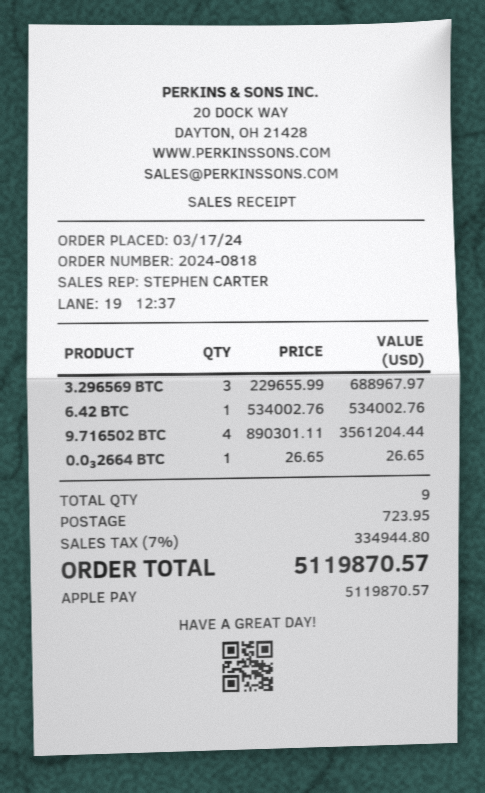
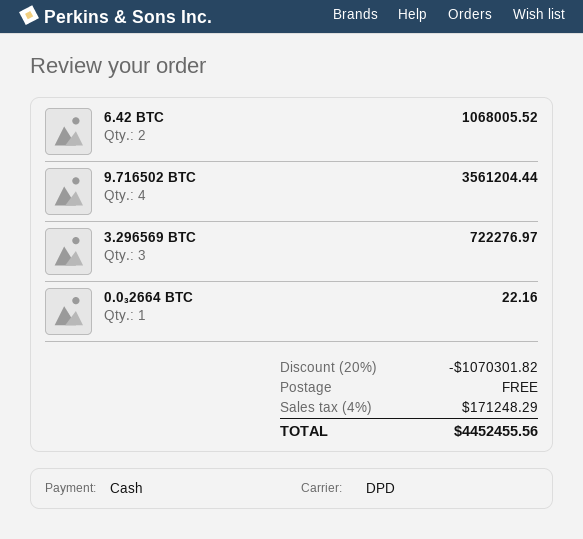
payment method: Apple Pay -> cash
3.296569 BTC: 3 for 688967.97 -> 3 for 722276.97
6.42 BTC: 1 for 534002.76 -> 2 for 1068005.52
0.0₃2664 BTC: 1 for 26.65 -> 1 for 22.16
discount: none -> 20% = 1070301.82
shipping: 723.95 -> 0.00
tax: 7% = 334944.80 -> 4% = 171248.29
total: 5119870.57 -> 4452455.56

